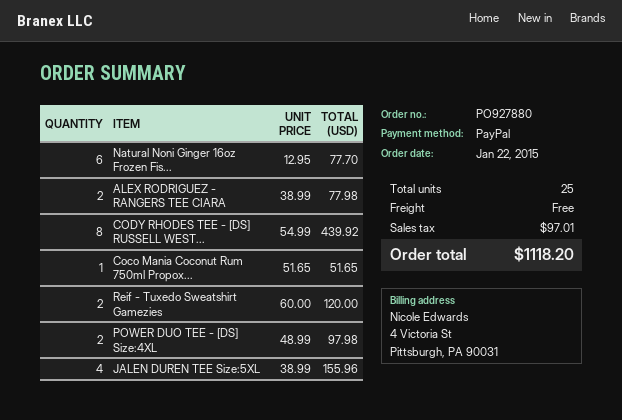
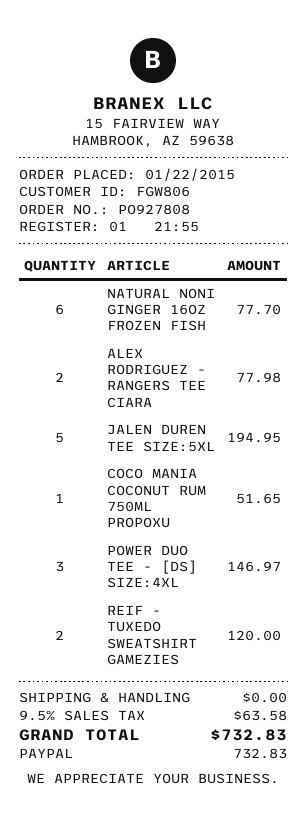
order number: PO927880 -> PO927808
CODY RHODES TEE - [DS] RUSSELL WEST...: 8 for 439.92 -> none
POWER DUO TEE - [DS] Size:4XL: 2 for 97.98 -> 3 for 146.97
JALEN DUREN TEE Size:5XL: 4 for 155.96 -> 5 for 194.95
tax: 97.01 -> 63.58
total: 1118.20 -> 732.83

